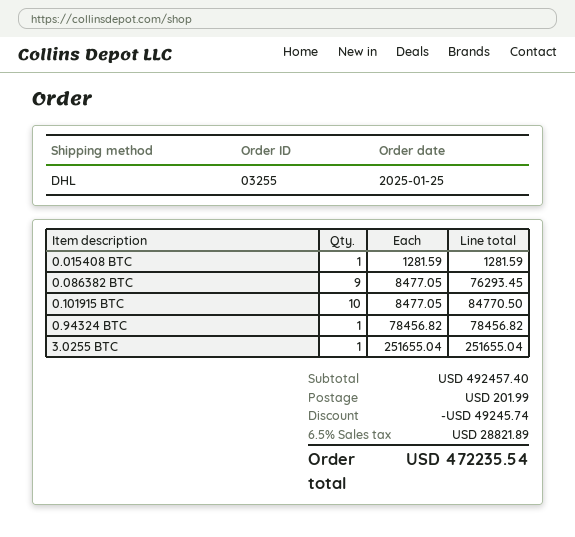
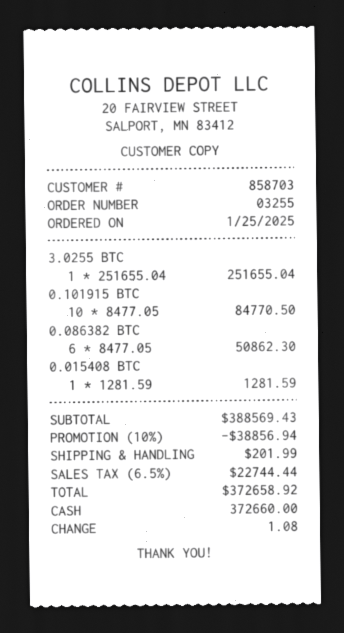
0.086382 BTC: 9 x 8477.05 = 76293.45 -> 6 x 8477.05 = 50862.30
0.94324 BTC: 1 x 78456.82 = 78456.82 -> none
subtotal: 492457.40 -> 388569.43
discount: 49245.74 -> 38856.94
tax: 6.5% = 28821.89 -> 6.5% = 22744.44
total: 472235.54 -> 372658.92

